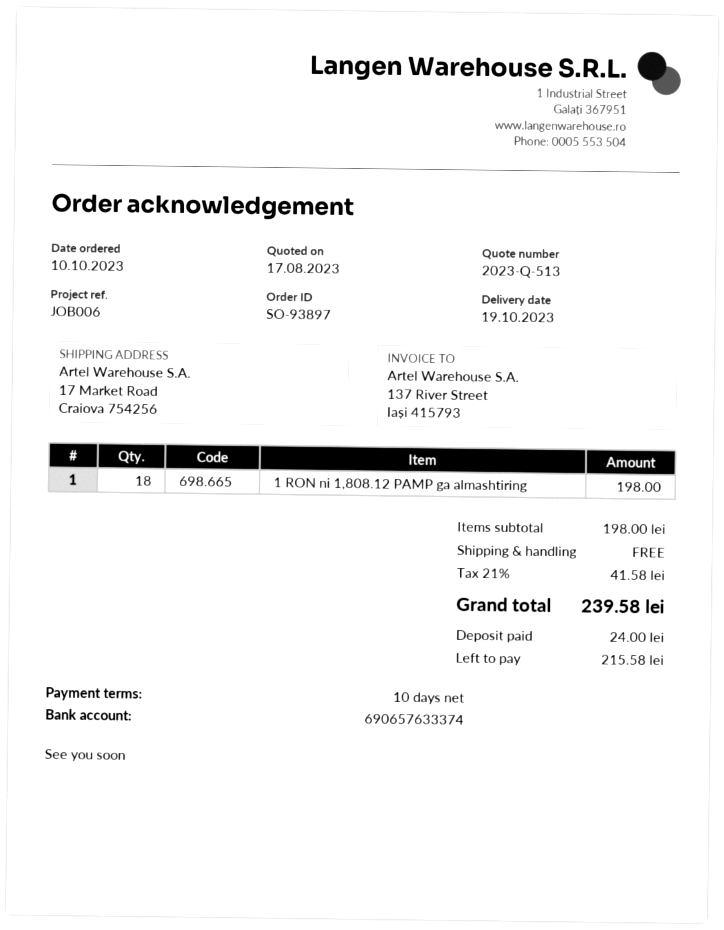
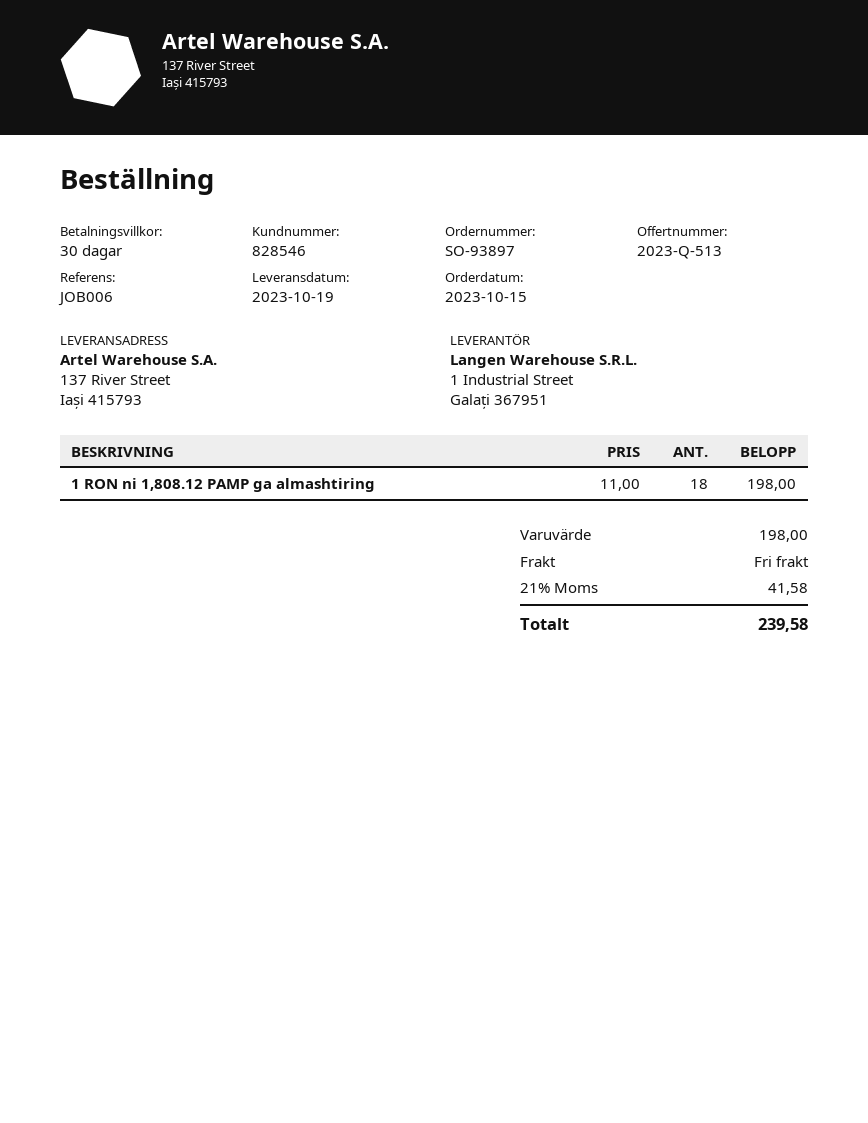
order date: 2023-10-10 -> 2023-10-15
payment terms: 10 days -> 30 days
ship to: 17 Market Road, Craiova 754256 -> 137 River Street, Iași 415793

